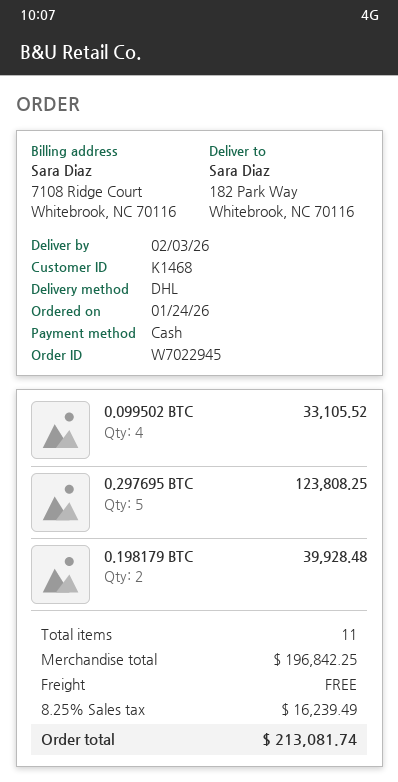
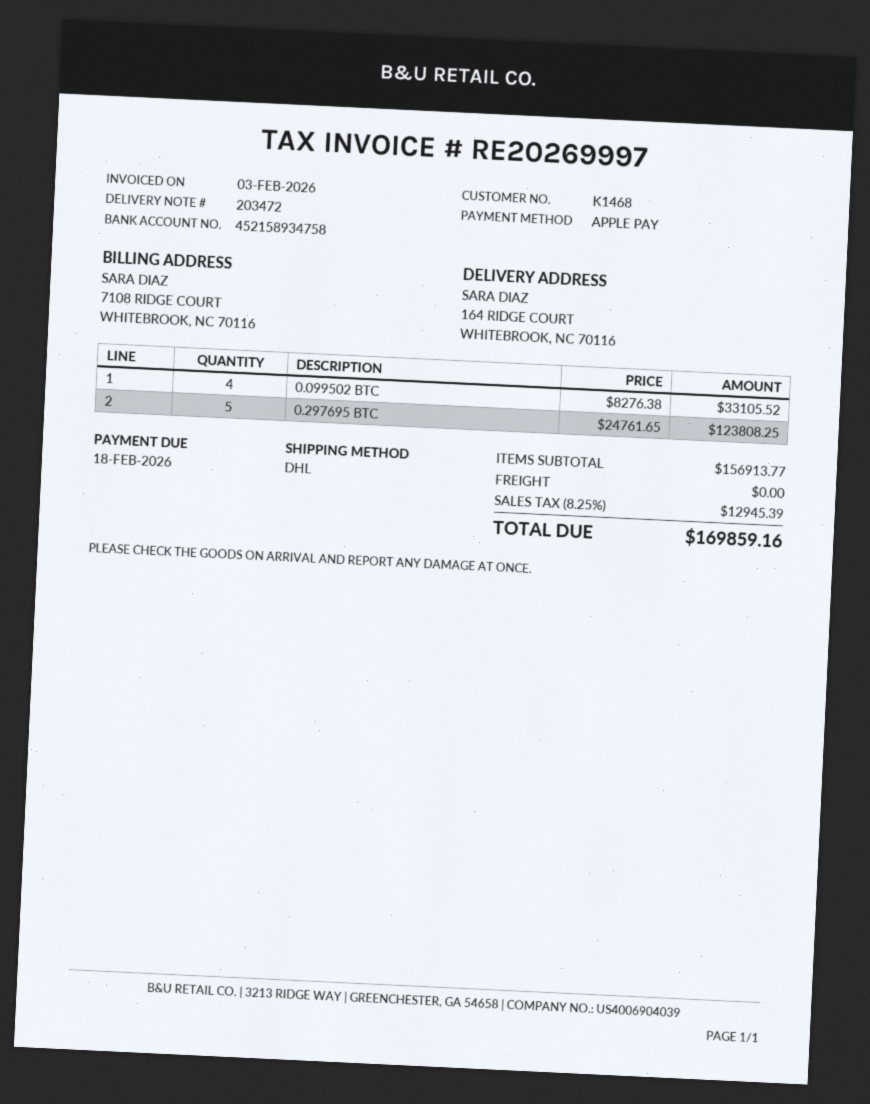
payment method: cash -> Apple Pay
ship to: 182 Park Way, Whitebrook, NC 70116 -> 164 RIDGE COURT, WHITEBROOK, NC 70116
0.198179 BTC: 2 for 39928.48 -> none
subtotal: 196842.25 -> 156913.77
tax: 8.25% = 16239.49 -> 8.25% = 12945.39
total: 213081.74 -> 169859.16

